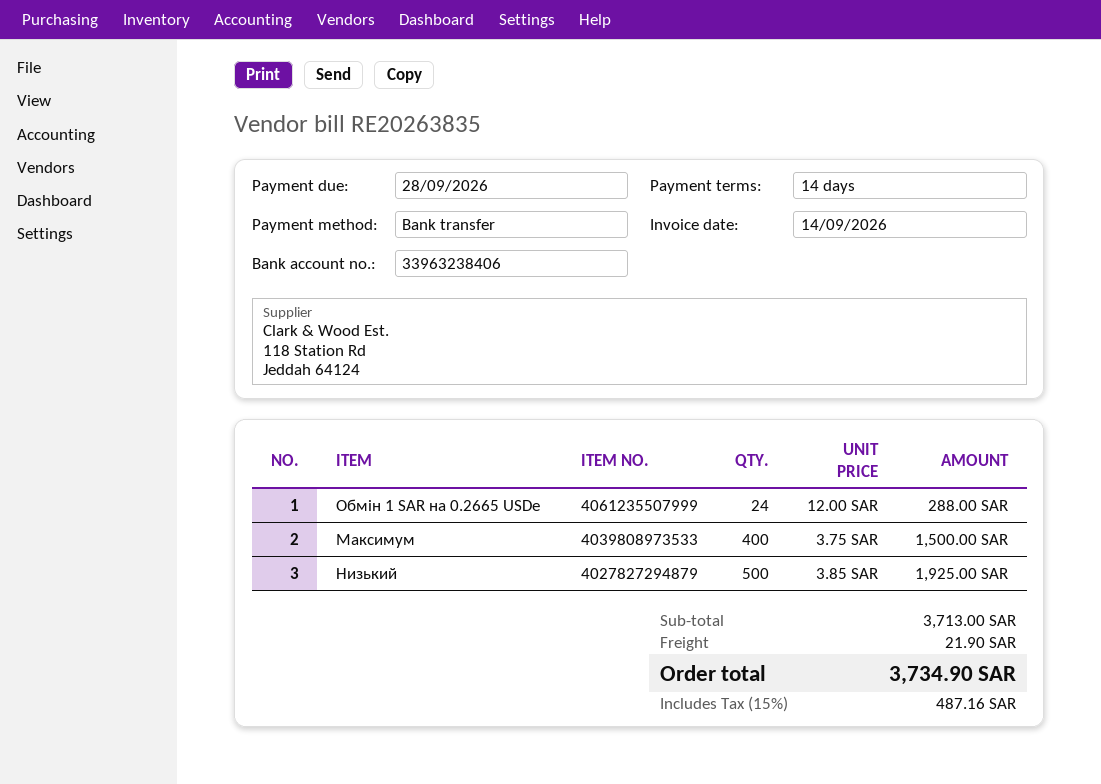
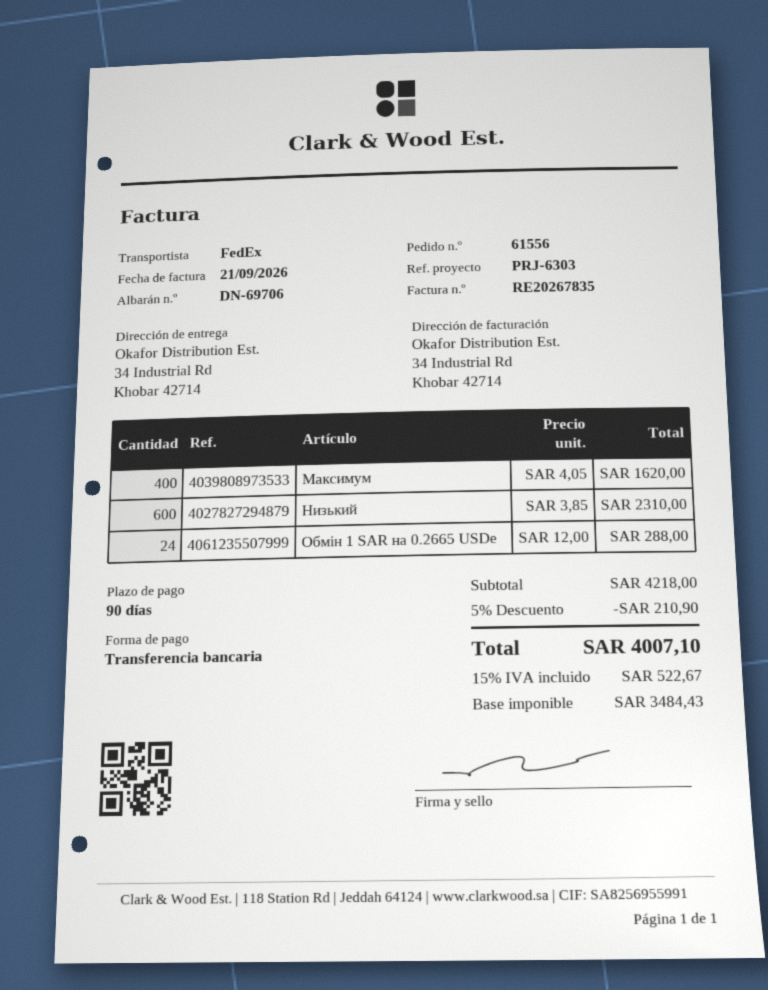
invoice number: RE20263835 -> RE20267835
invoice date: 2026-09-14 -> 2026-09-21
payment terms: 14 days -> 90 days
Максимум: 400 x 3.75 = 1500.00 -> 400 x 4.05 = 1620.00
Низький: 500 x 3.85 = 1925.00 -> 600 x 3.85 = 2310.00
subtotal: 3713.00 -> 4218.00
discount: none -> 5% = 210.90
shipping: 21.90 -> none
tax: 15% = 487.16 -> 15% = 522.67
total: 3734.90 -> 4007.10

